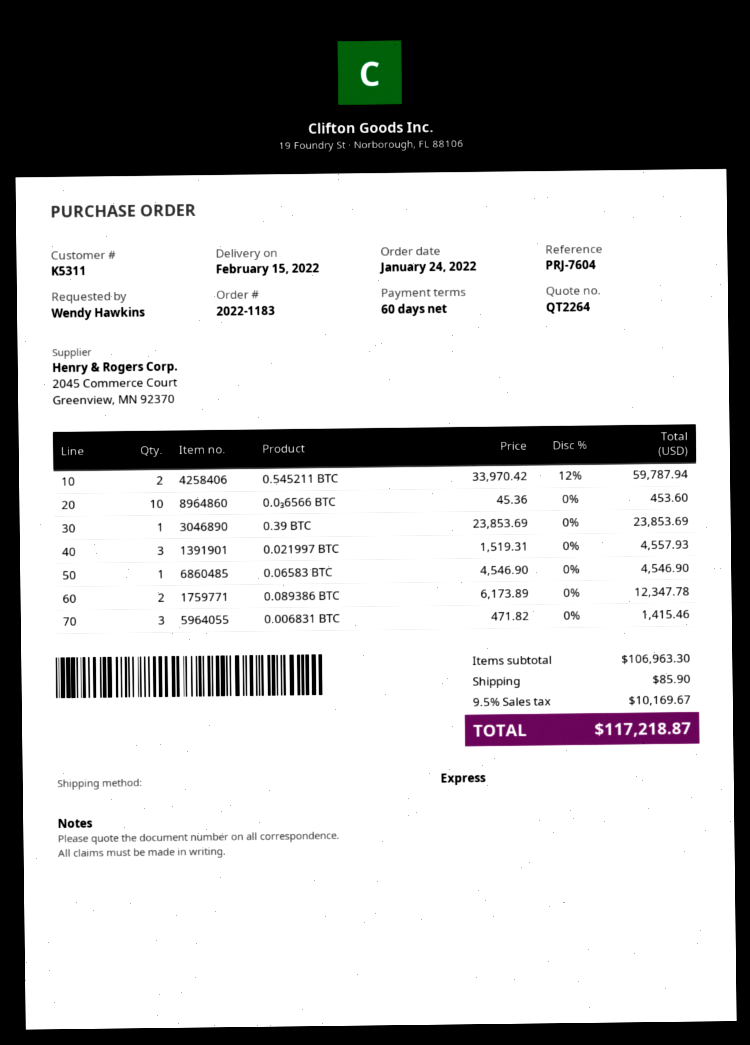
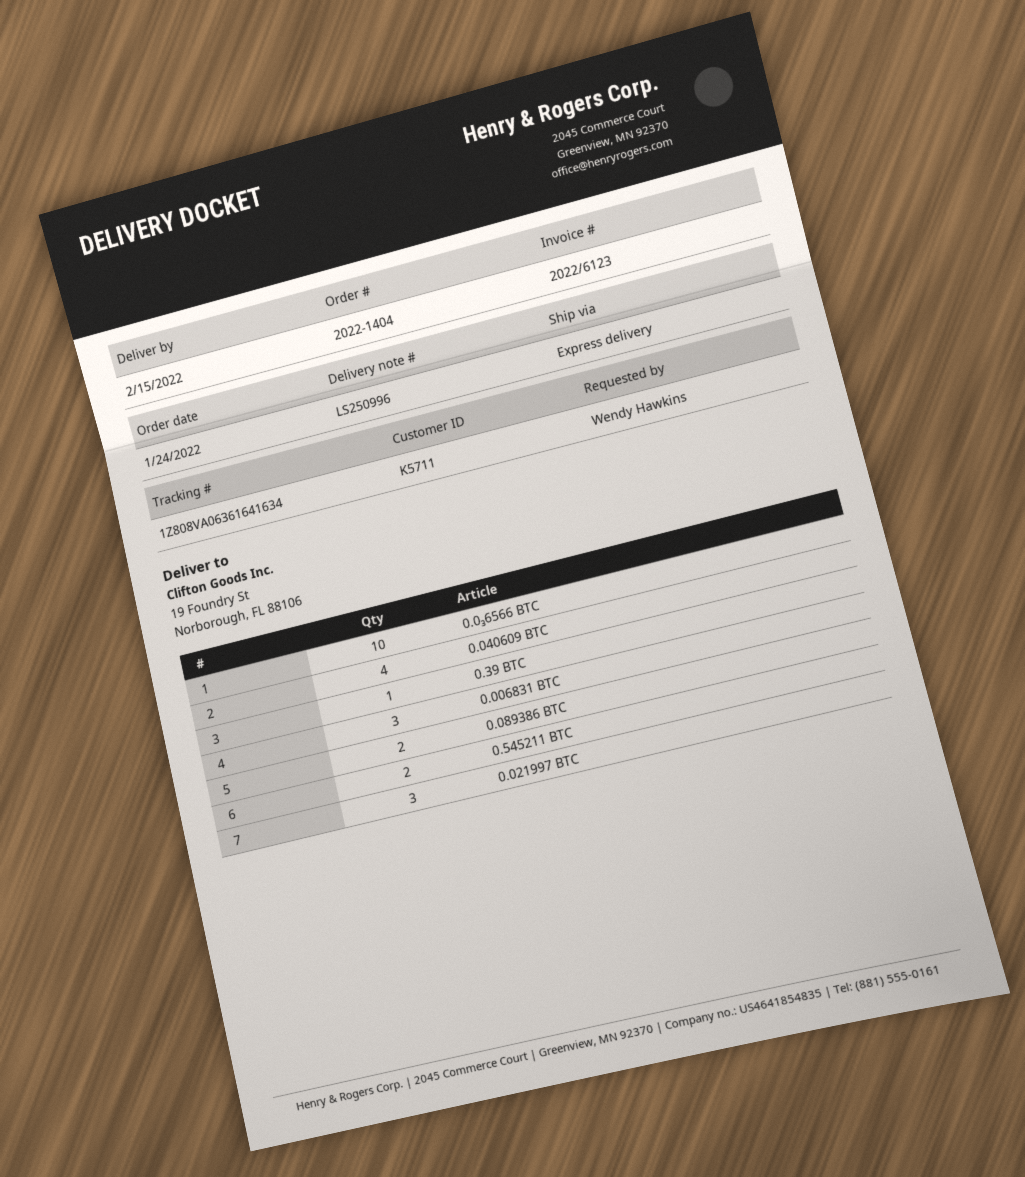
order number: 2022-1183 -> 2022-1404
customer number: K5311 -> K5711
0.06583 BTC: 1 -> none
0.040609 BTC: none -> 4

